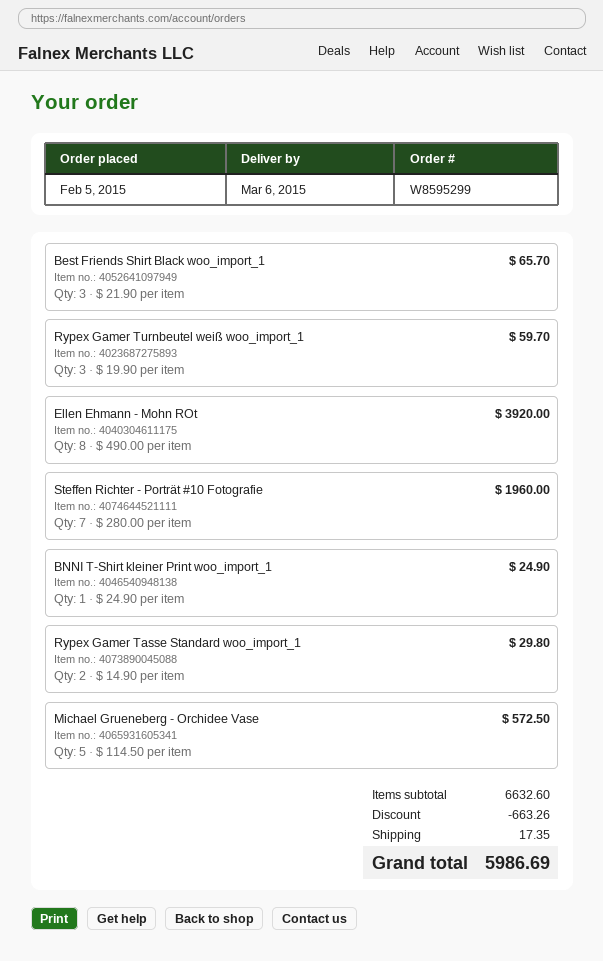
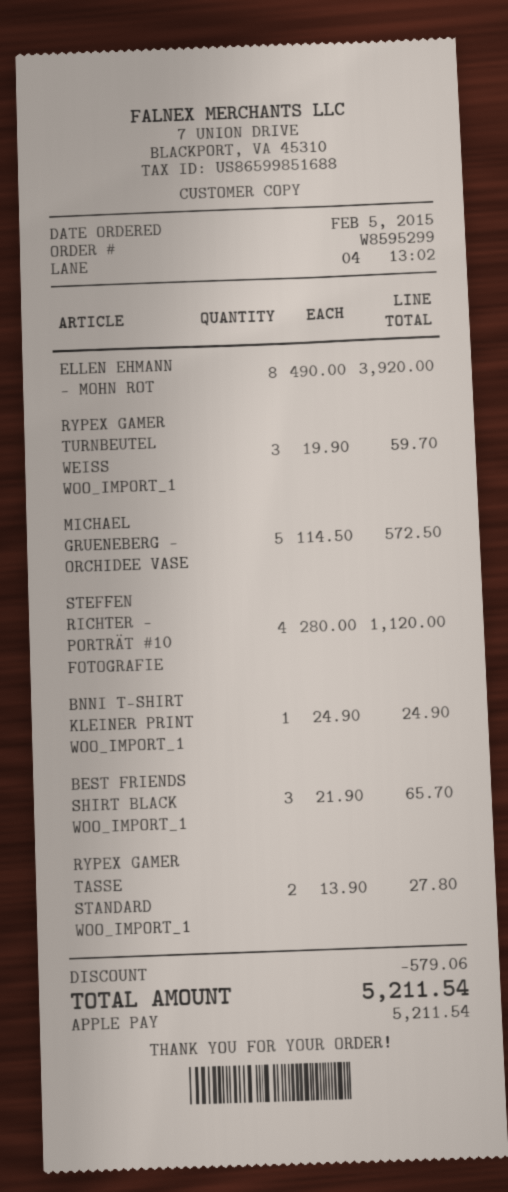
Steffen Richter - Porträt #10 Fotografie: 7 x 280.00 = 1960.00 -> 4 x 280.00 = 1120.00
Rypex Gamer Tasse Standard woo_import_1: 2 x 14.90 = 29.80 -> 2 x 13.90 = 27.80
discount: 663.26 -> 579.06
shipping: 17.35 -> none
total: 5986.69 -> 5211.54

